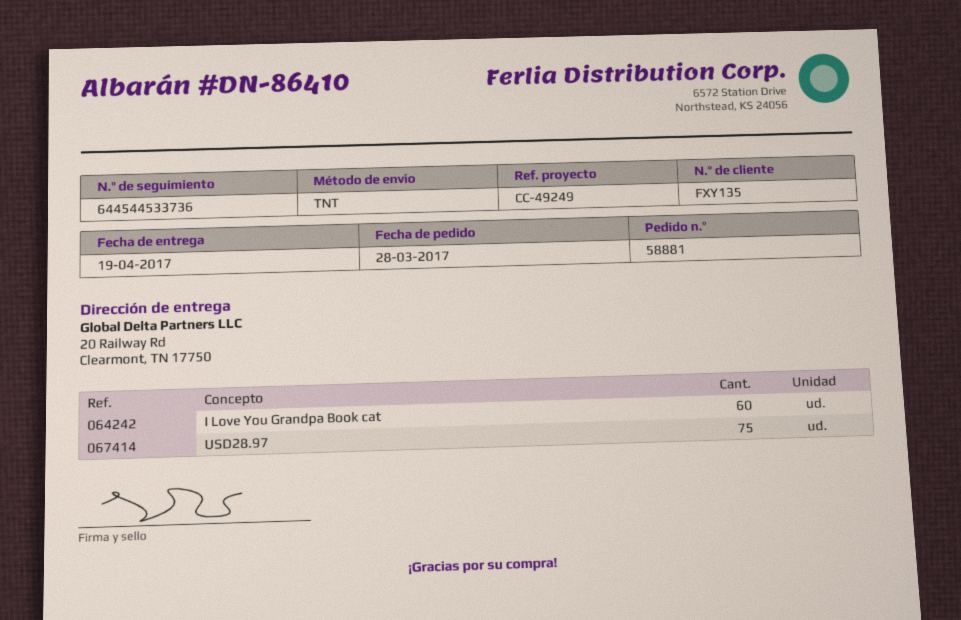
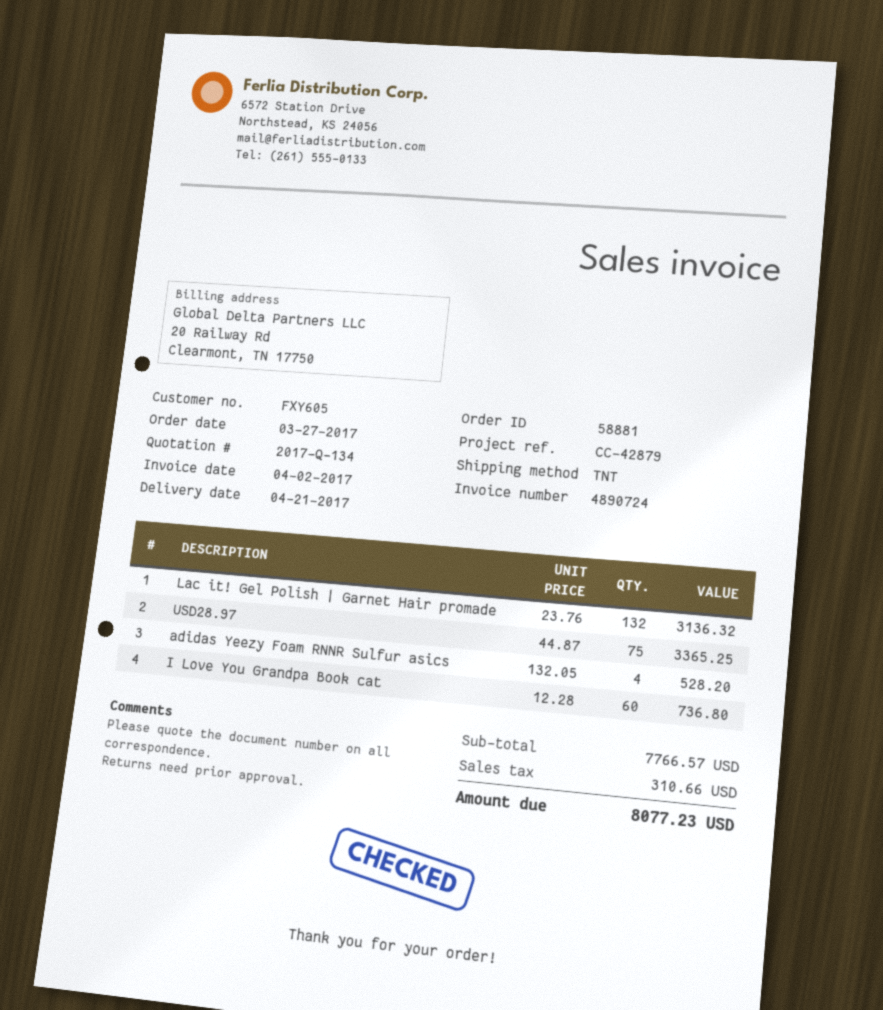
order date: 2017-03-28 -> 2017-03-27
delivery date: 2017-04-19 -> 2017-04-21
customer number: FXY135 -> FXY605
reference: CC-49249 -> CC-42879
Lac it! Gel Polish | Garnet Hair promade: none -> 132
adidas Yeezy Foam RNNR Sulfur asics: none -> 4

